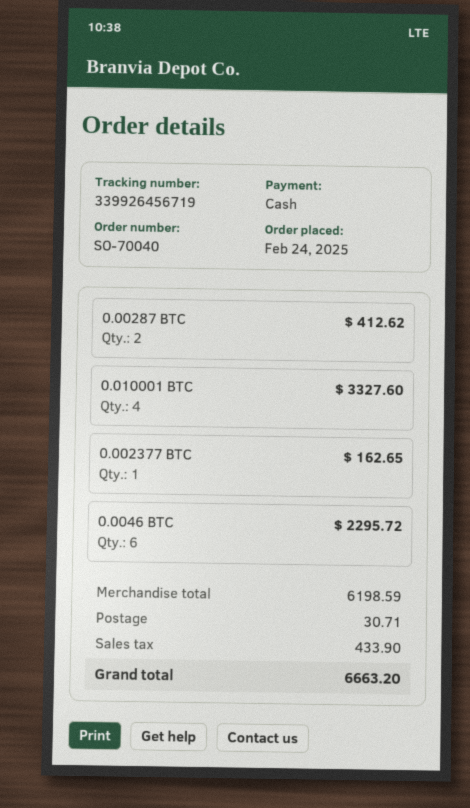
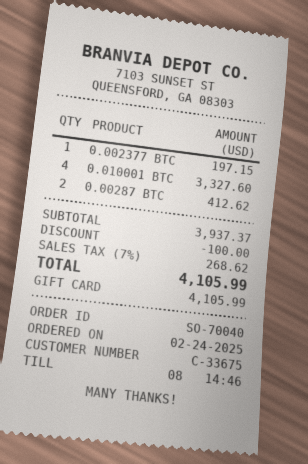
payment method: cash -> gift card
0.002377 BTC: 1 for 162.65 -> 1 for 197.15
0.0046 BTC: 6 for 2295.72 -> none
subtotal: 6198.59 -> 3937.37
discount: none -> 100.00
shipping: 30.71 -> none
tax: 433.90 -> 268.62
total: 6663.20 -> 4105.99

